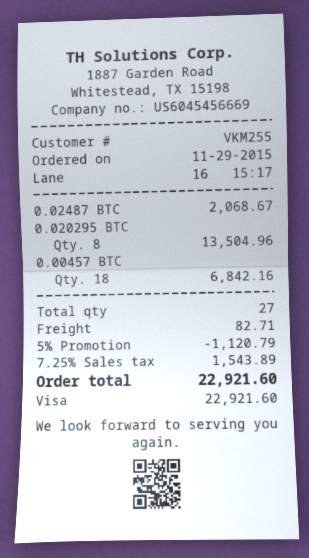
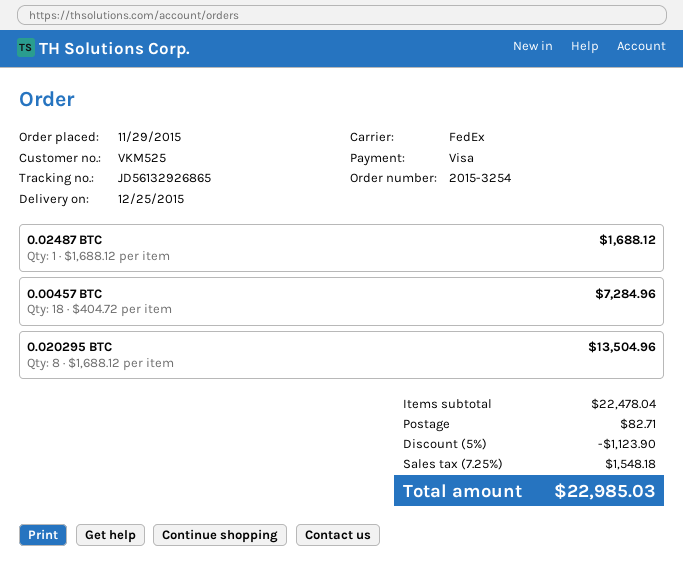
customer number: VKM255 -> VKM525
0.02487 BTC: 1 for 2068.67 -> 1 for 1688.12
0.00457 BTC: 18 for 6842.16 -> 18 for 7284.96
discount: 5% = 1120.79 -> 5% = 1123.90
tax: 7.25% = 1543.89 -> 7.25% = 1548.18
total: 22921.60 -> 22985.03

